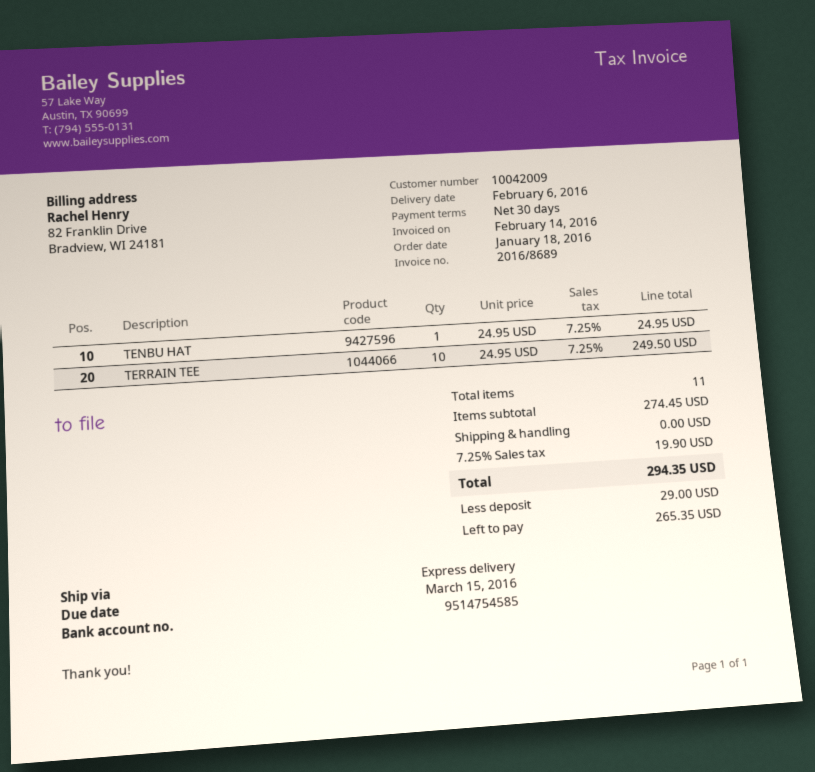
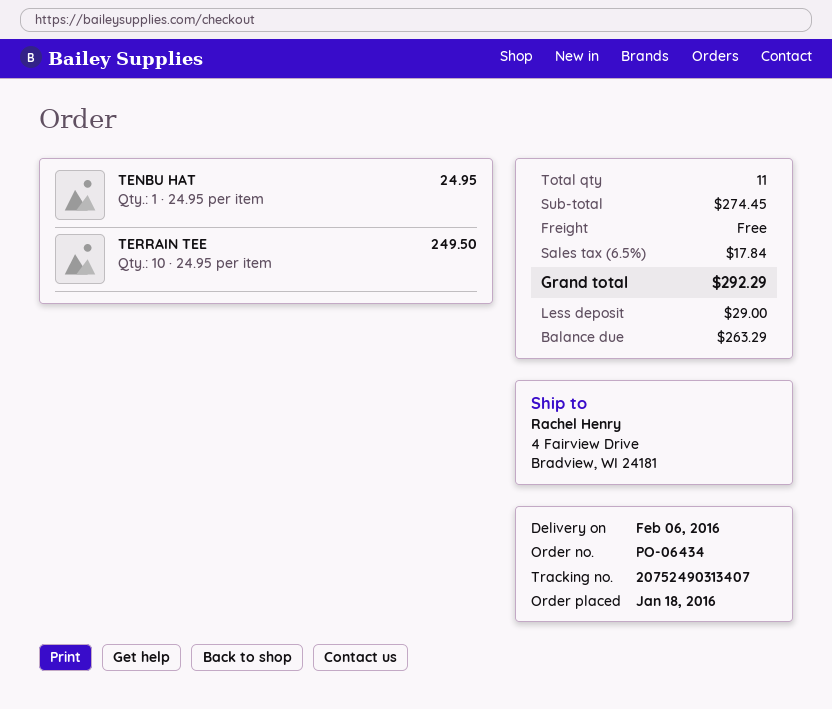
tax: 7.25% = 19.90 -> 6.5% = 17.84
total: 294.35 -> 292.29
balance: 265.35 -> 263.29

